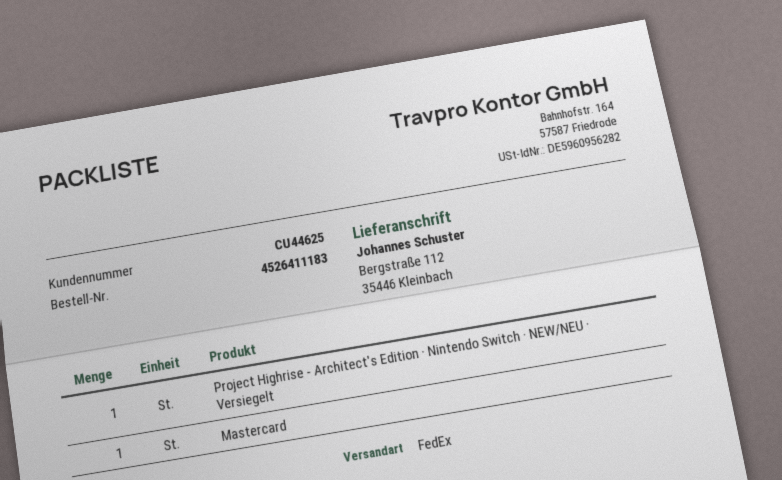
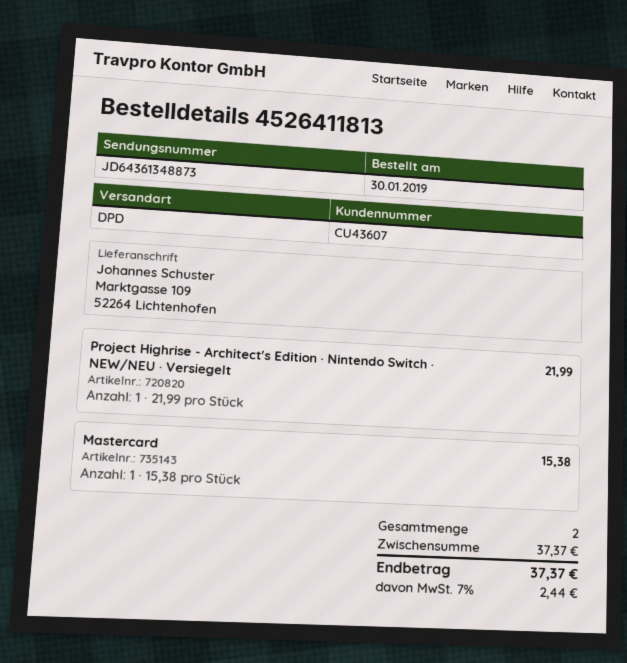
order number: 4526411183 -> 4526411813
customer number: CU44625 -> CU43607
shipping method: FedEx -> DPD
ship to: Bergstraße 112, 35446 Kleinbach -> Marktgasse 109, 52264 Lichtenhofen

